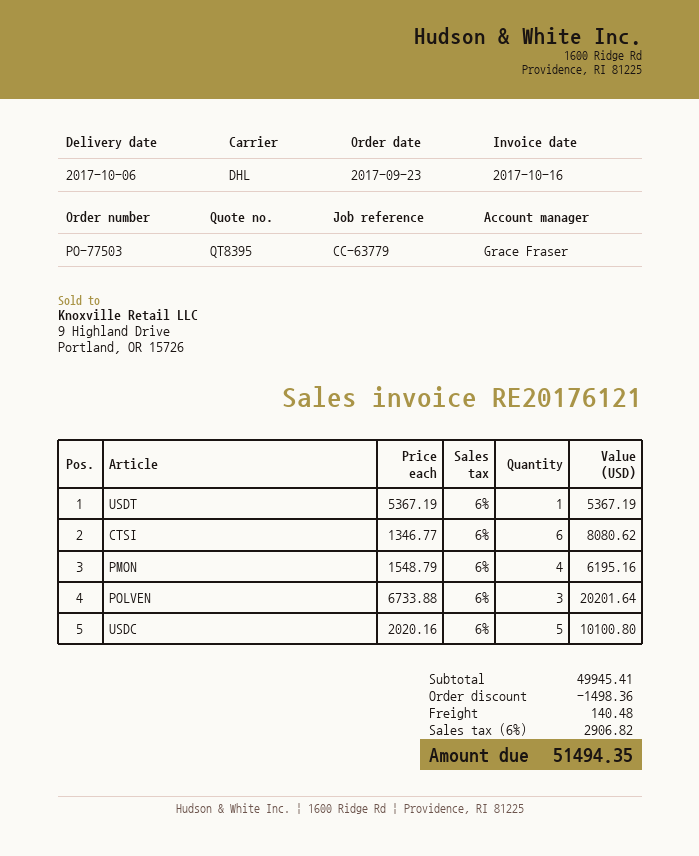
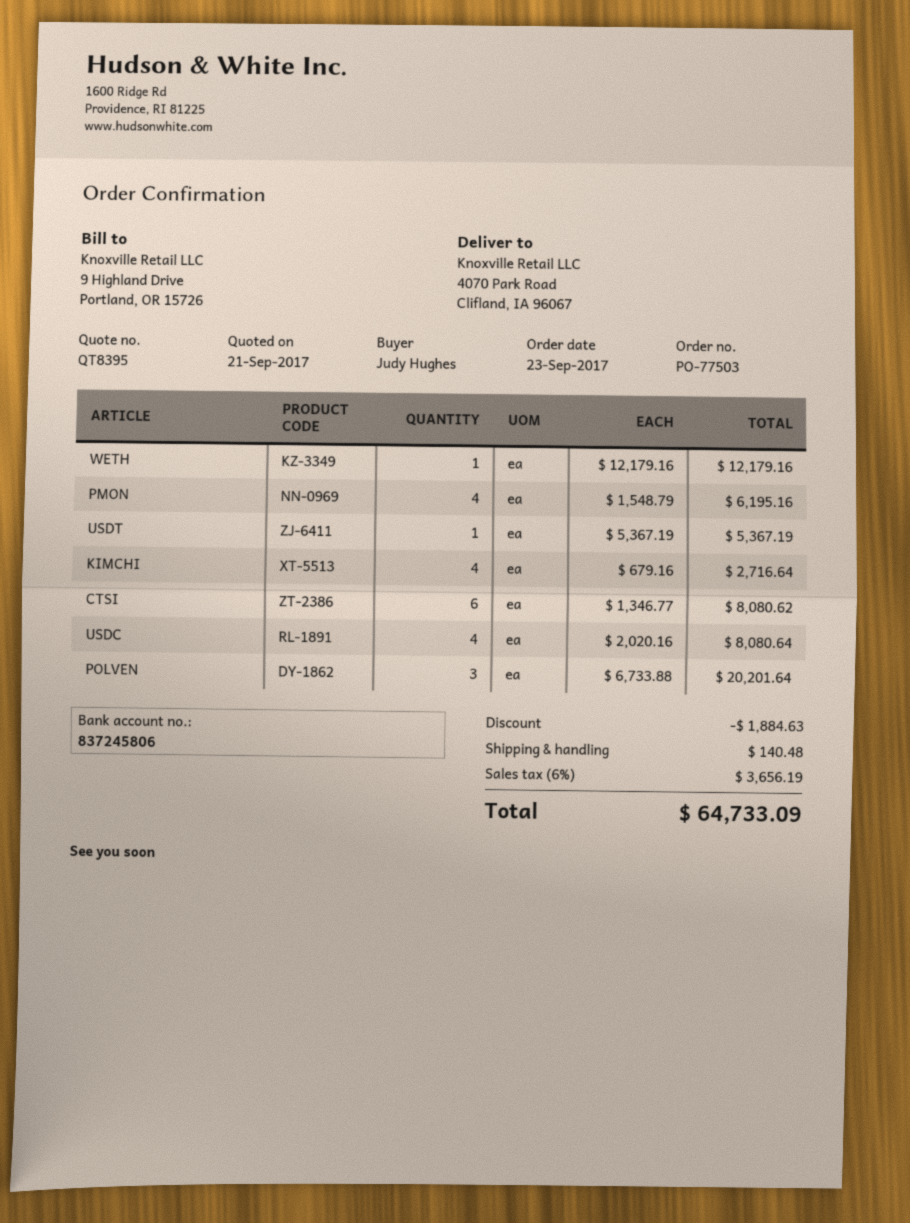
USDC: 5 x 2020.16 = 10100.80 -> 4 x 2020.16 = 8080.64
WETH: none -> 1 x 12179.16 = 12179.16
KIMCHI: none -> 4 x 679.16 = 2716.64
discount: 1498.36 -> 1884.63
tax: 6% = 2906.82 -> 6% = 3656.19
total: 51494.35 -> 64733.09

